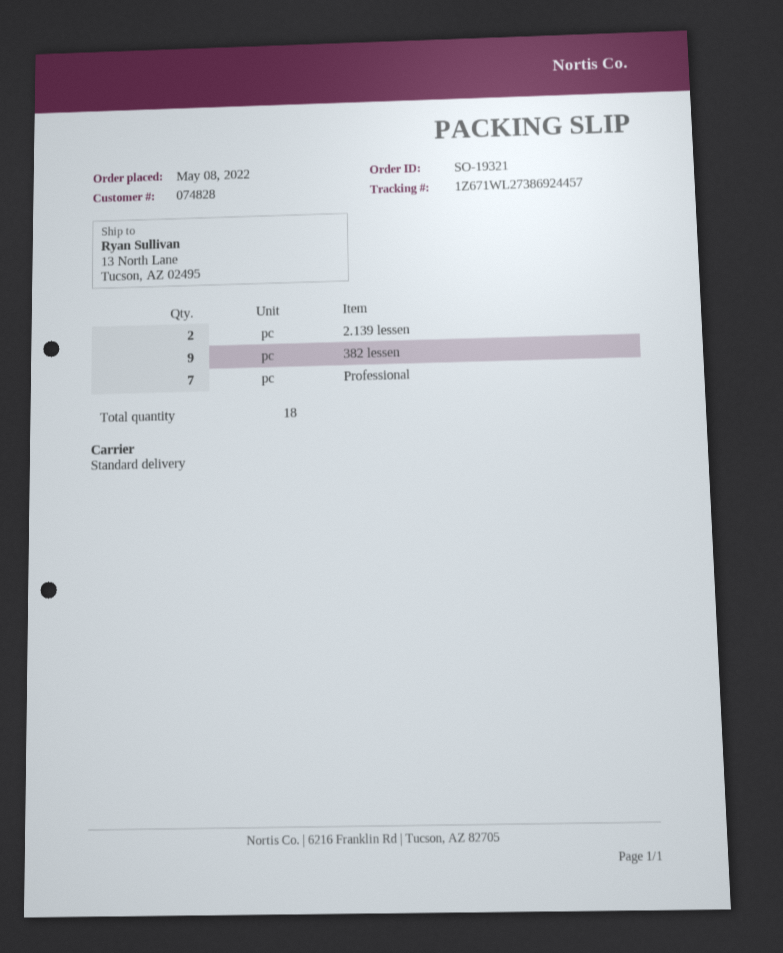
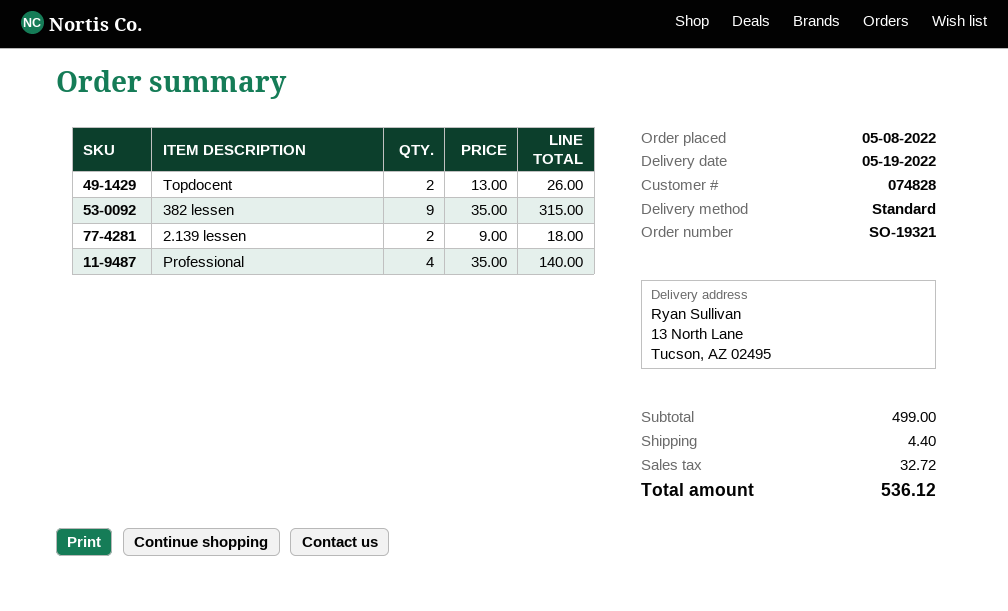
Professional: 7 -> 4
Topdocent: none -> 2

